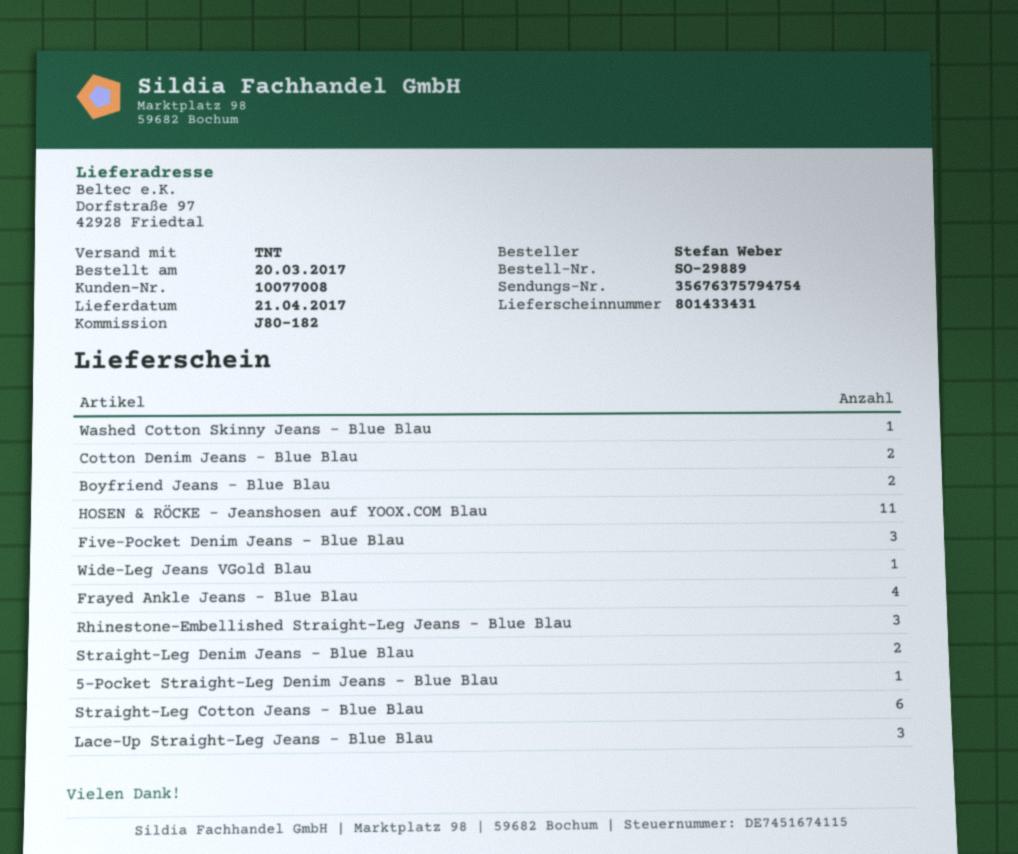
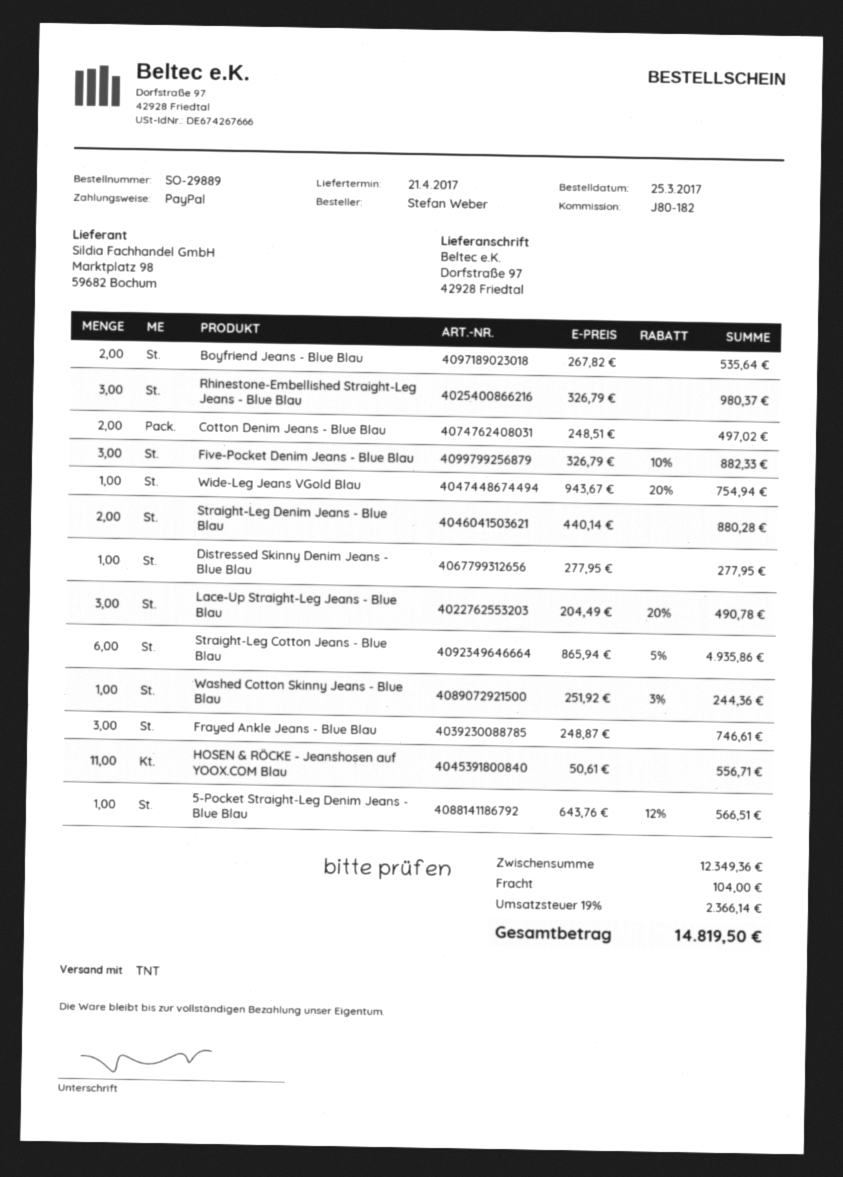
order date: 2017-03-20 -> 2017-03-25
Frayed Ankle Jeans - Blue Blau: 4 -> 3
Distressed Skinny Denim Jeans - Blue Blau: none -> 1

